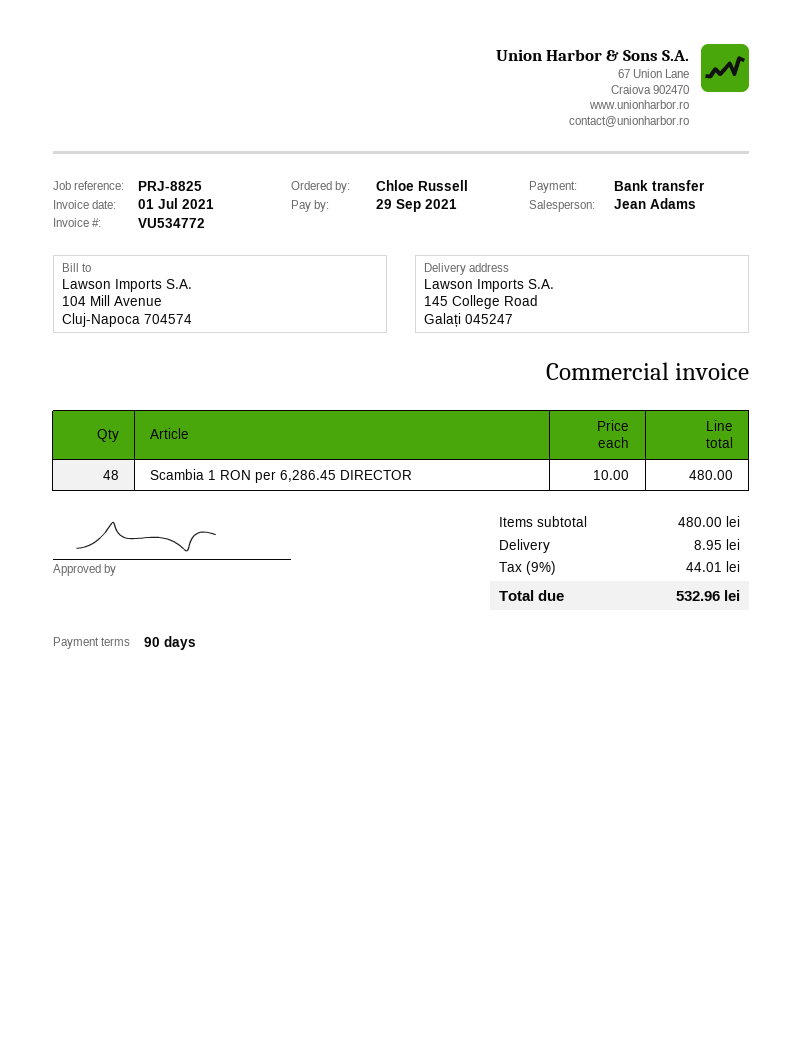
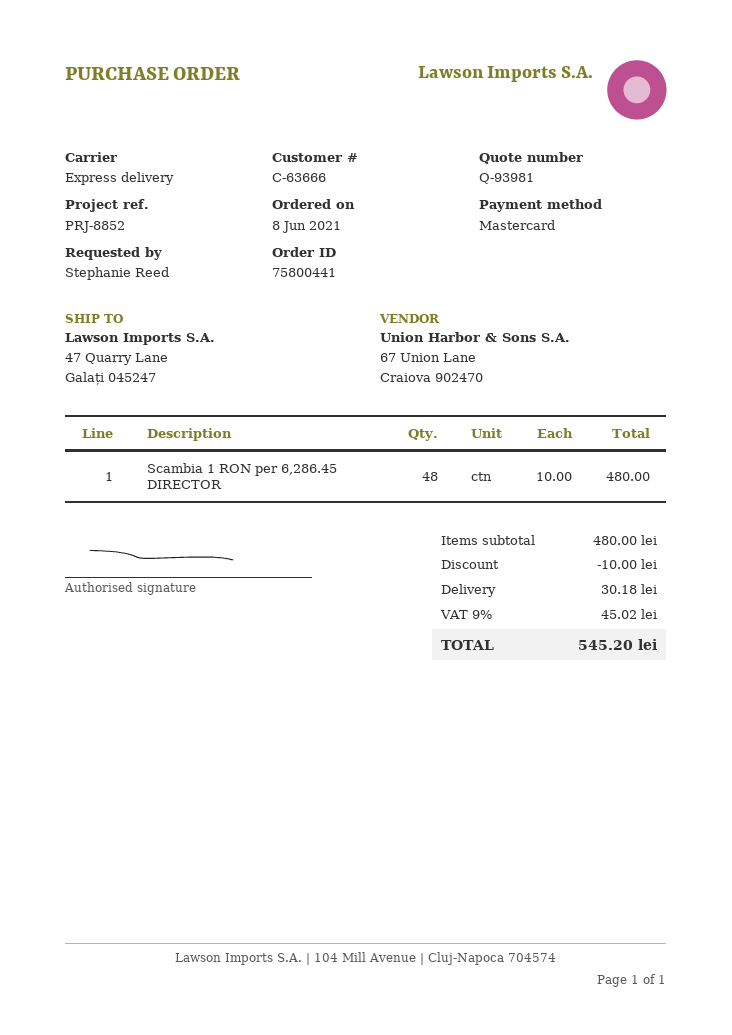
reference: PRJ-8825 -> PRJ-8852
ordered by: Chloe Russell -> Stephanie Reed
payment method: bank transfer -> Mastercard
ship to: 145 College Road, Galați 045247 -> 47 Quarry Lane, Galați 045247
discount: none -> 10.00
shipping: 8.95 -> 30.18
tax: 9% = 44.01 -> 9% = 45.02
total: 532.96 -> 545.20

